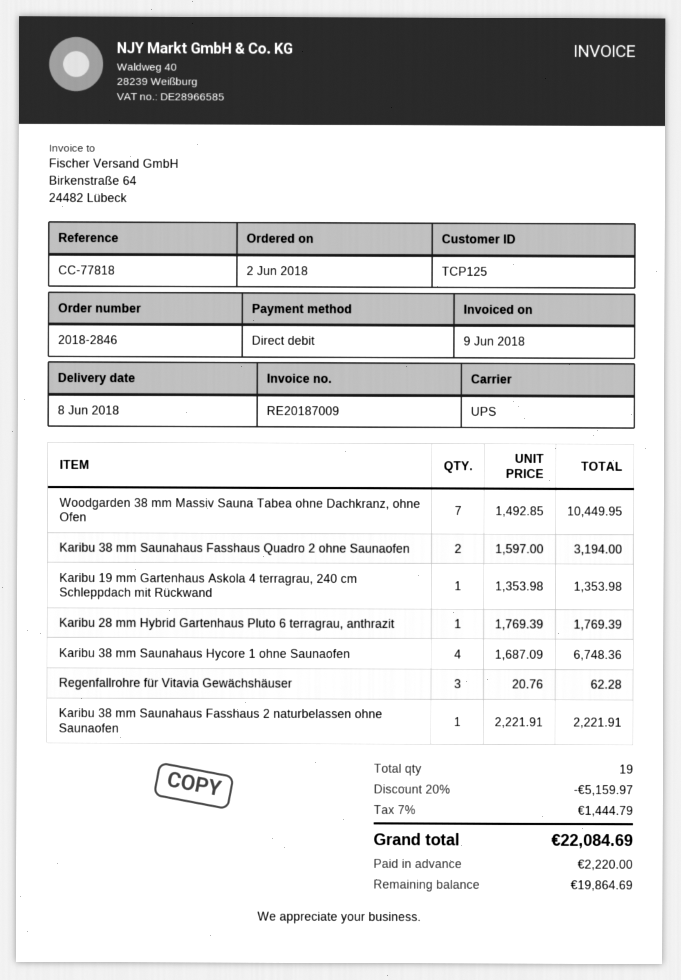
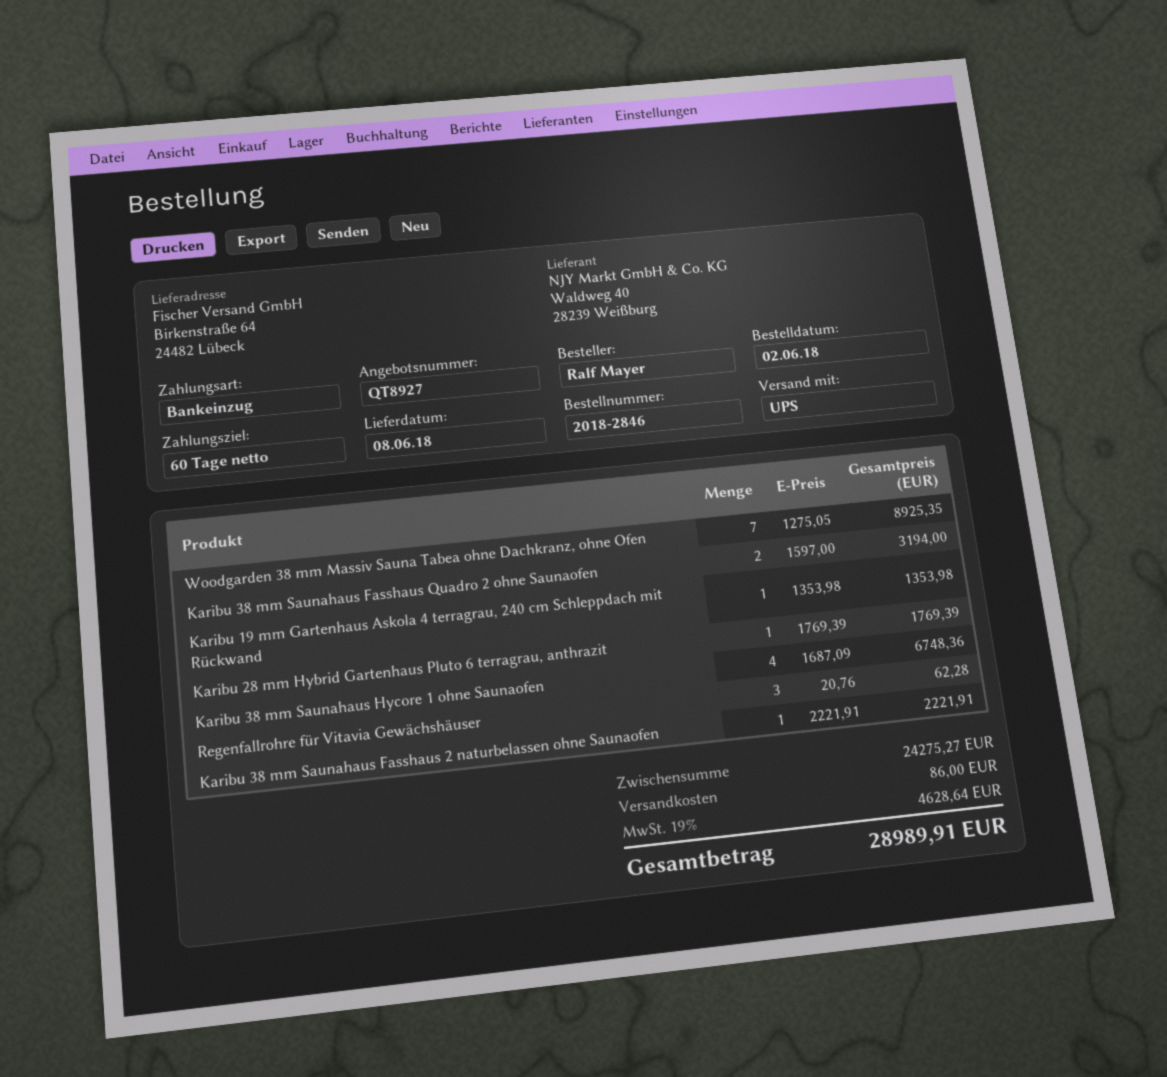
Woodgarden 38 mm Massiv Sauna Tabea ohne Dachkranz, ohne Ofen: 7 x 1492.85 = 10449.95 -> 7 x 1275.05 = 8925.35
discount: 20% = 5159.97 -> none
shipping: none -> 86.00
tax: 7% = 1444.79 -> 19% = 4628.64
total: 22084.69 -> 28989.91

